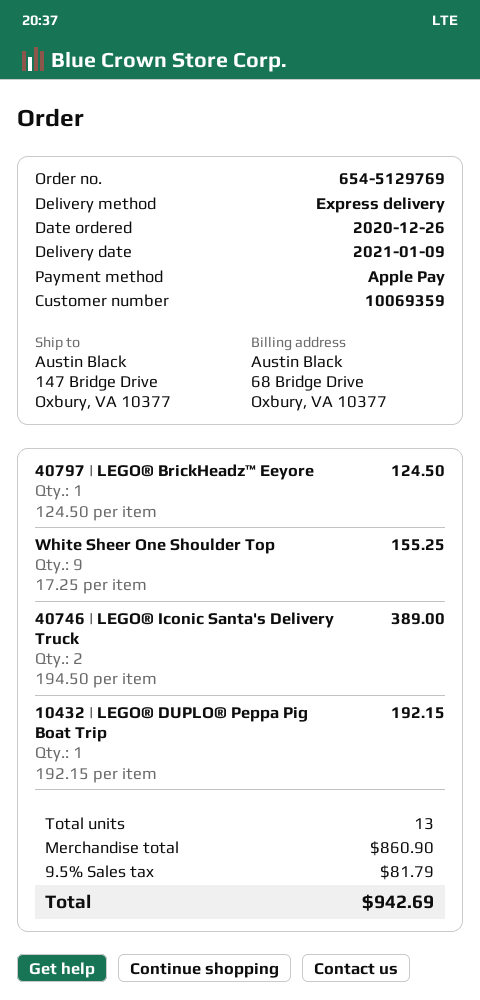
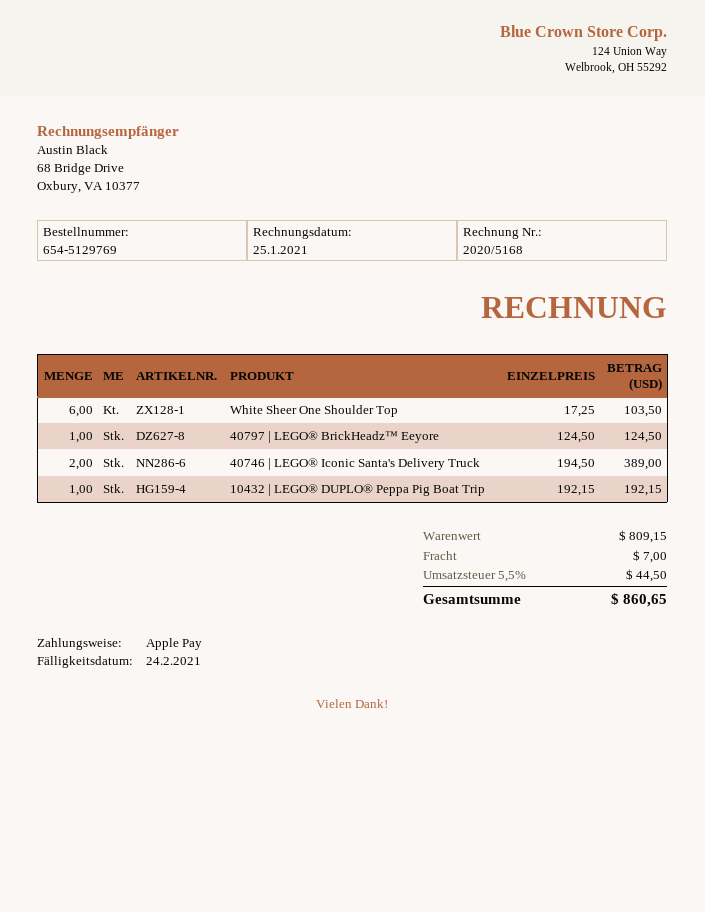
White Sheer One Shoulder Top: 9 x 17.25 = 155.25 -> 6 x 17.25 = 103.50
subtotal: 860.90 -> 809.15
shipping: none -> 7.00
tax: 9.5% = 81.79 -> 5.5% = 44.50
total: 942.69 -> 860.65

